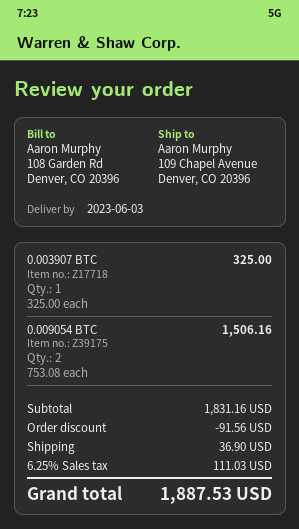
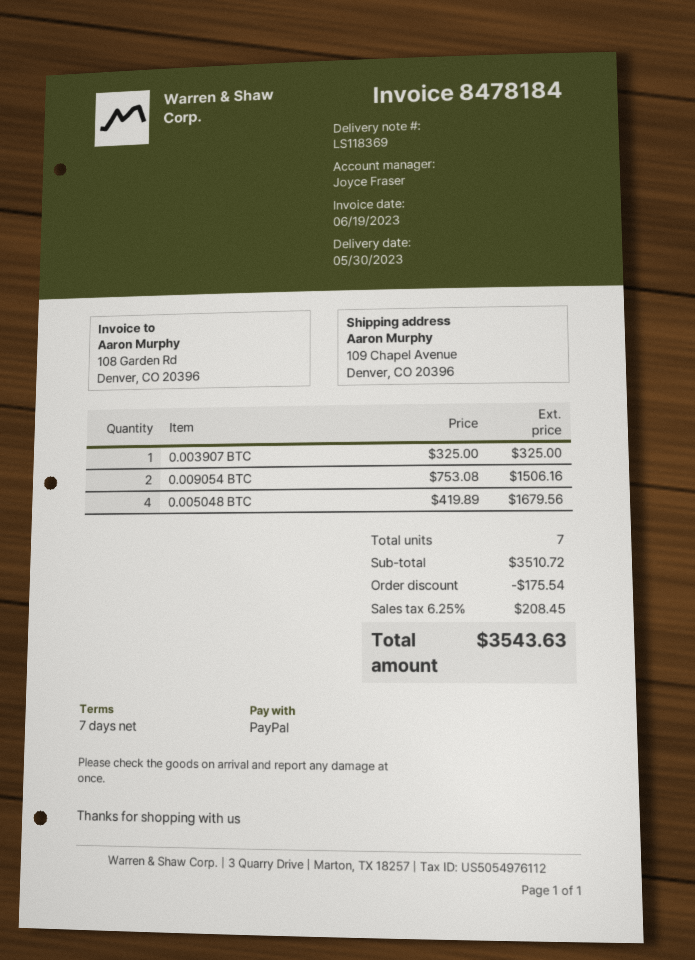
delivery date: 2023-06-03 -> 2023-05-30
0.005048 BTC: none -> 4 x 419.89 = 1679.56
subtotal: 1831.16 -> 3510.72
discount: 91.56 -> 175.54
shipping: 36.90 -> none
tax: 6.25% = 111.03 -> 6.25% = 208.45
total: 1887.53 -> 3543.63

